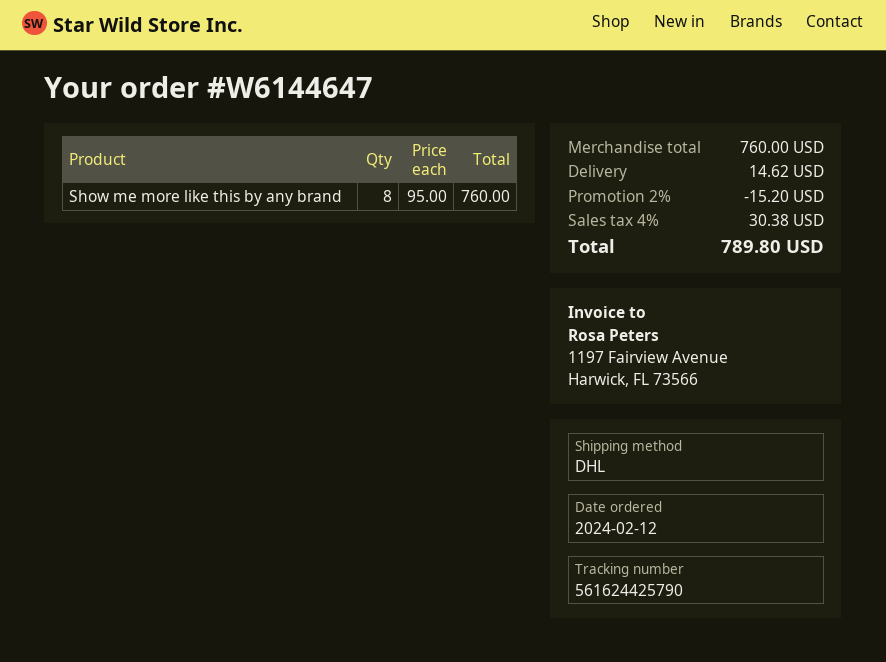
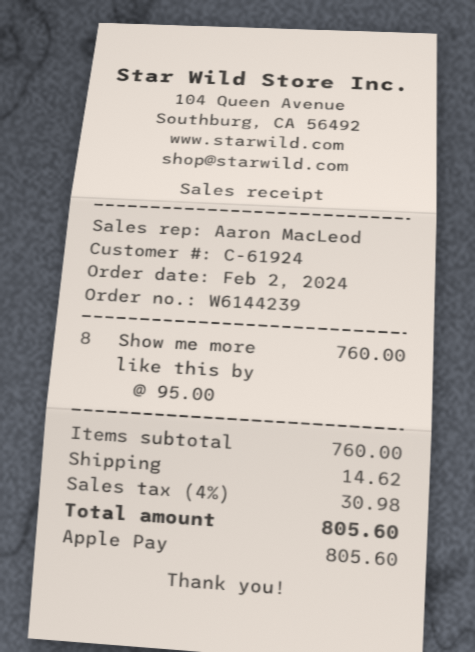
order number: W6144647 -> W6144239
order date: 2024-02-12 -> 2024-02-02
discount: 2% = 15.20 -> none
tax: 4% = 30.38 -> 4% = 30.98
total: 789.80 -> 805.60

